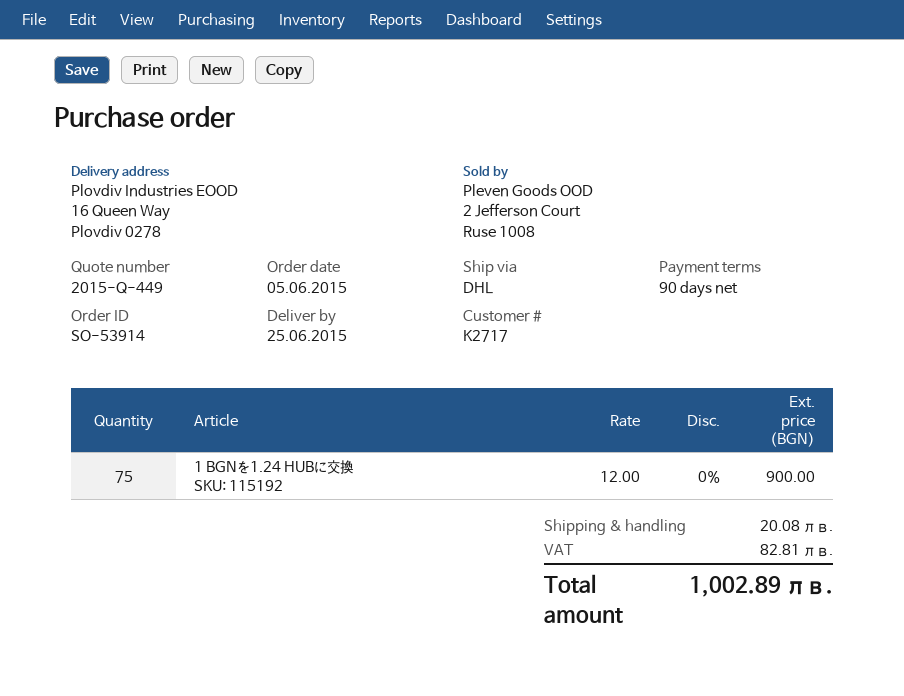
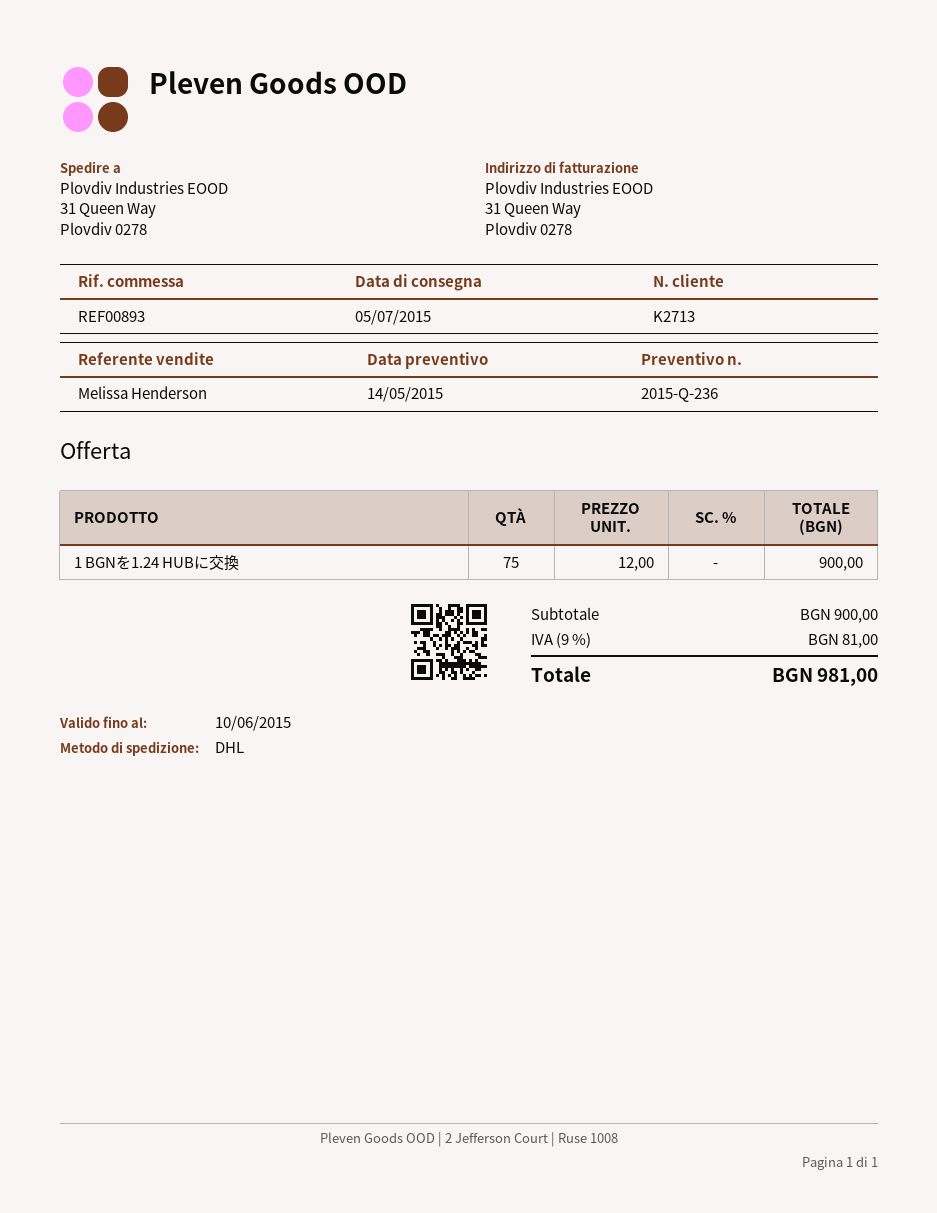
quote number: 2015-Q-449 -> 2015-Q-236
delivery date: 2015-06-25 -> 2015-07-05
customer number: K2717 -> K2713
ship to: 16 Queen Way, Plovdiv 0278 -> 31 Queen Way, Plovdiv 0278
shipping: 20.08 -> none
tax: 82.81 -> 81.00
total: 1002.89 -> 981.00

